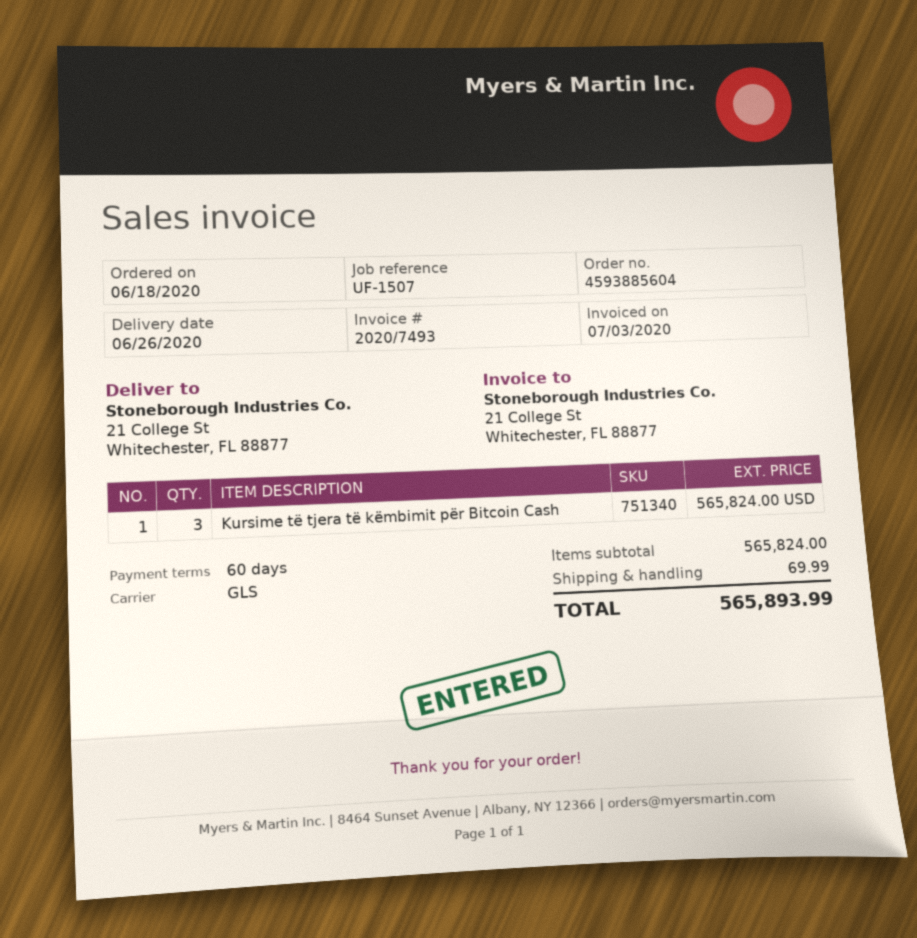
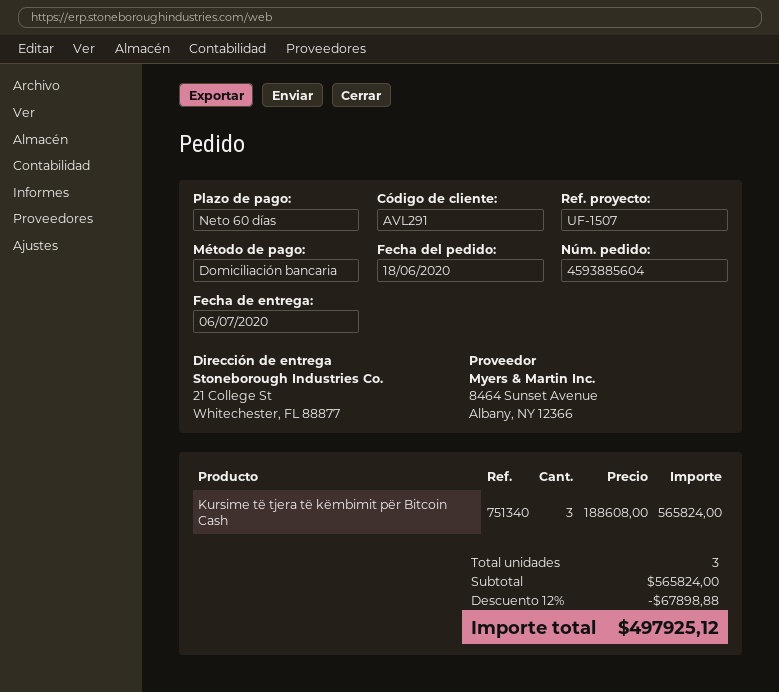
delivery date: 2020-06-26 -> 2020-07-06
discount: none -> 12% = 67898.88
shipping: 69.99 -> none
total: 565893.99 -> 497925.12

